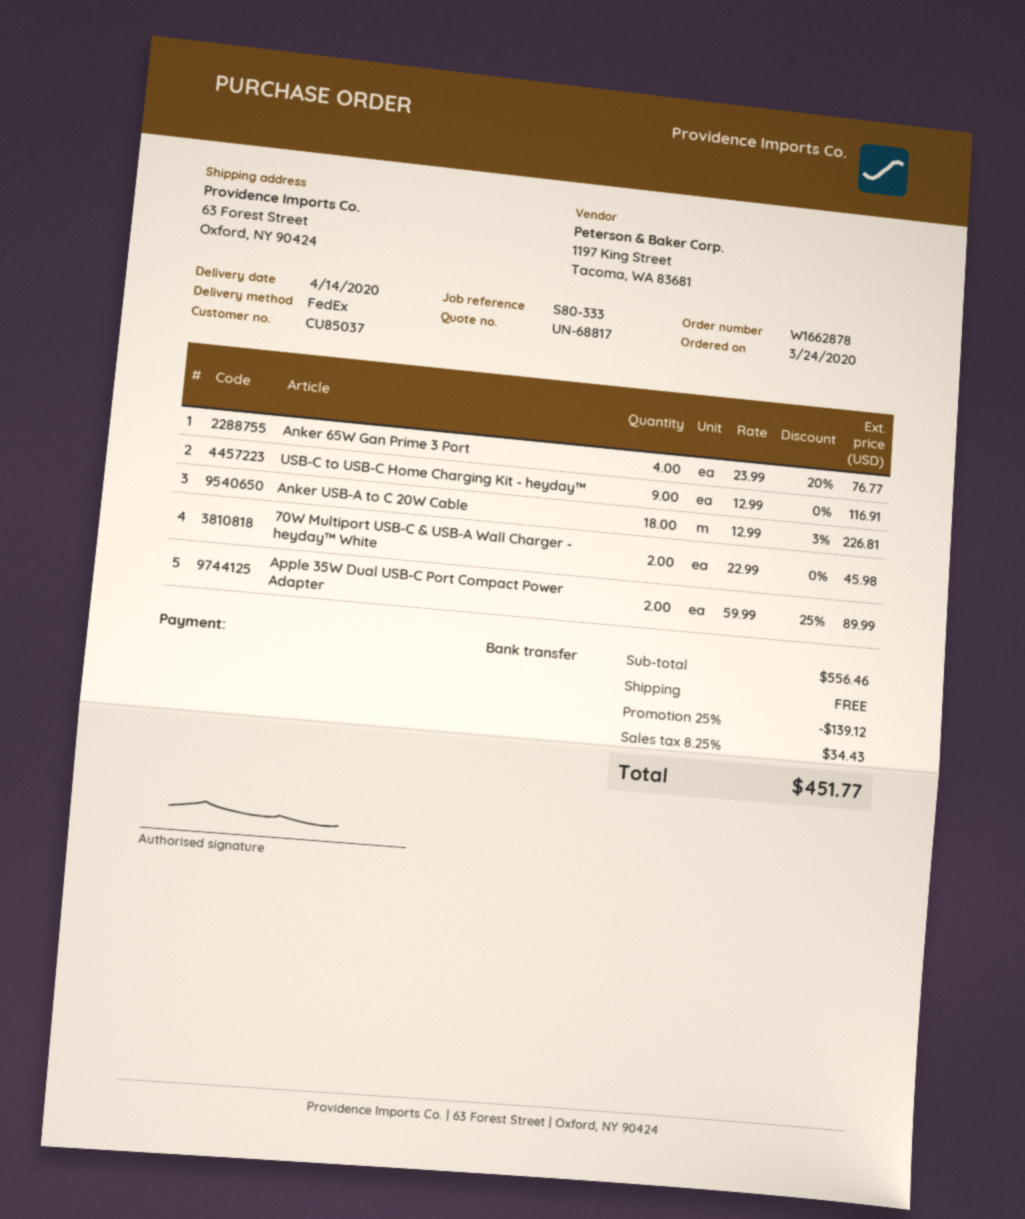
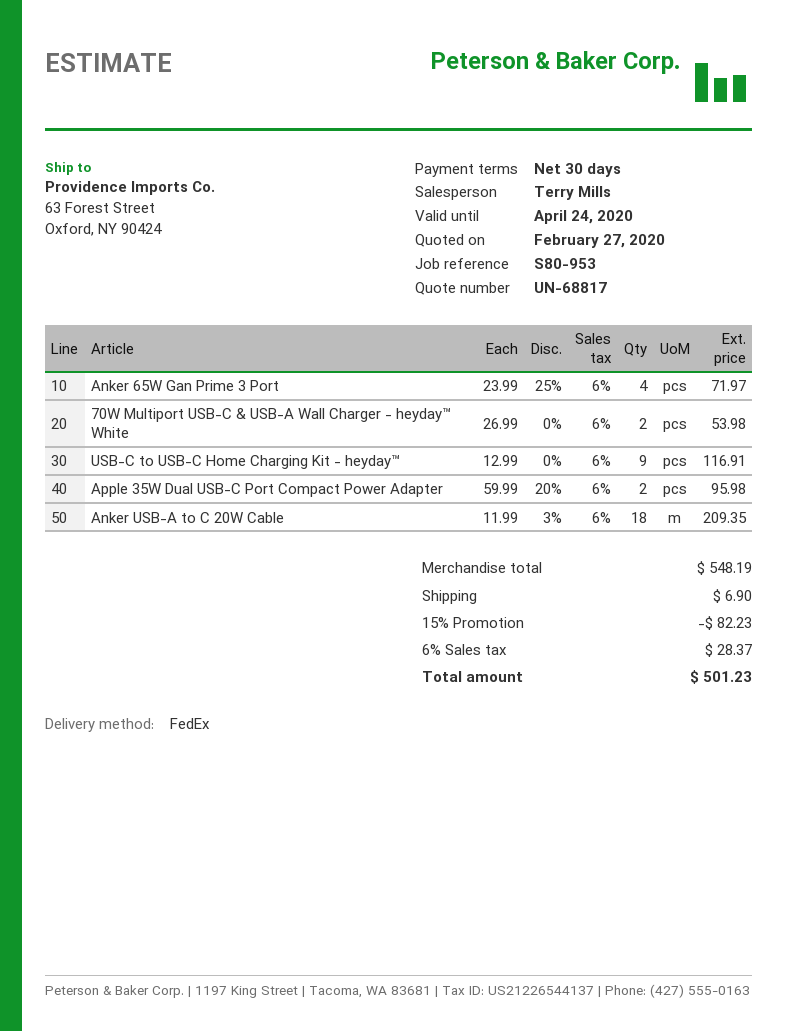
reference: S80-333 -> S80-953
Anker 65W Gan Prime 3 Port: 4 x 23.99 - 20% = 76.77 -> 4 x 23.99 - 25% = 71.97
Anker USB-A to C 20W Cable: 18 x 12.99 - 3% = 226.81 -> 18 x 11.99 - 3% = 209.35
70W Multiport USB-C & USB-A Wall Charger - heyday™ White: 2 x 22.99 = 45.98 -> 2 x 26.99 = 53.98
Apple 35W Dual USB-C Port Compact Power Adapter: 2 x 59.99 - 25% = 89.99 -> 2 x 59.99 - 20% = 95.98
subtotal: 556.46 -> 548.19
discount: 25% = 139.12 -> 15% = 82.23
shipping: 0.00 -> 6.90
tax: 8.25% = 34.43 -> 6% = 28.37
total: 451.77 -> 501.23

